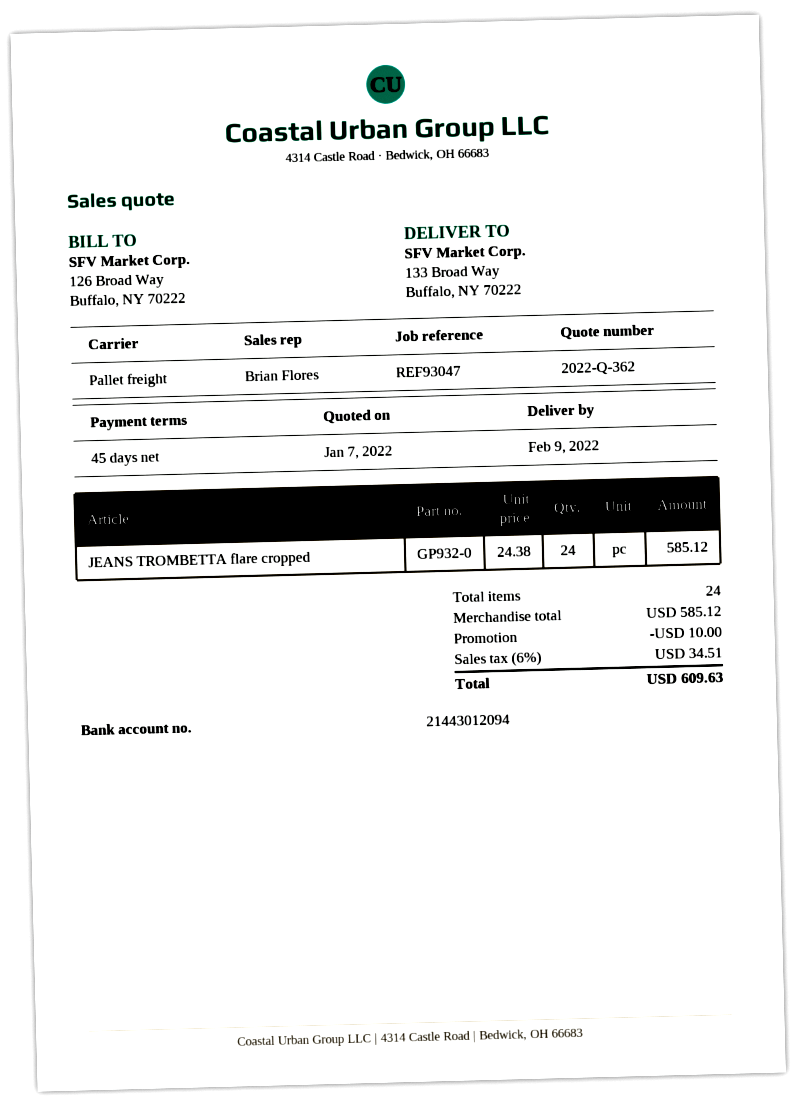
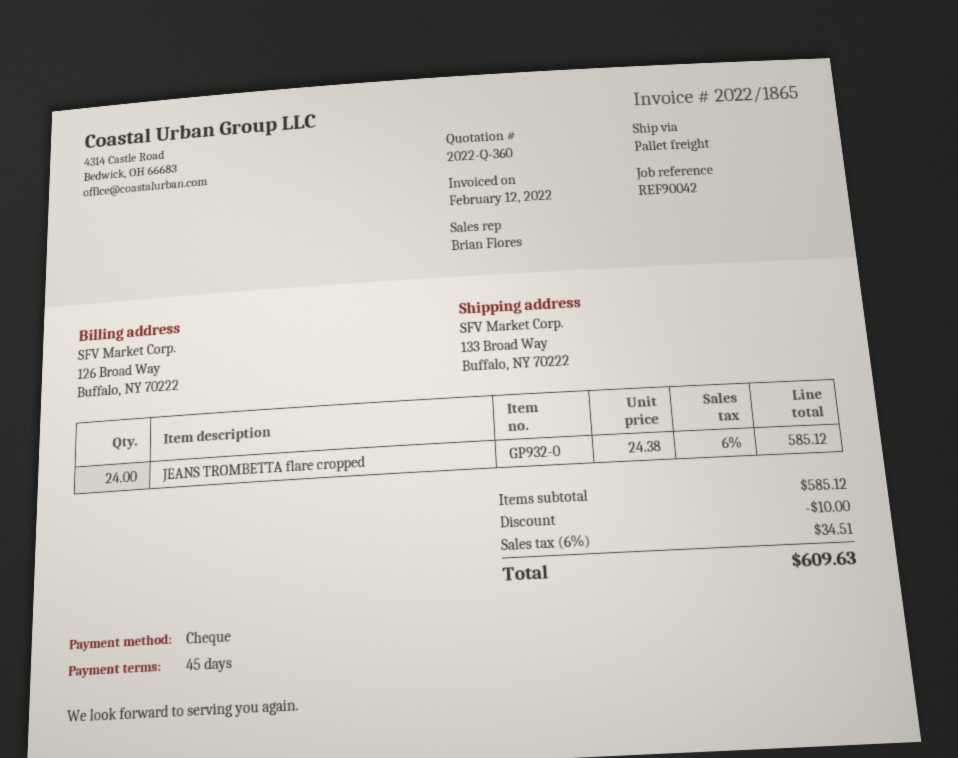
quote number: 2022-Q-362 -> 2022-Q-360
reference: REF93047 -> REF90042

